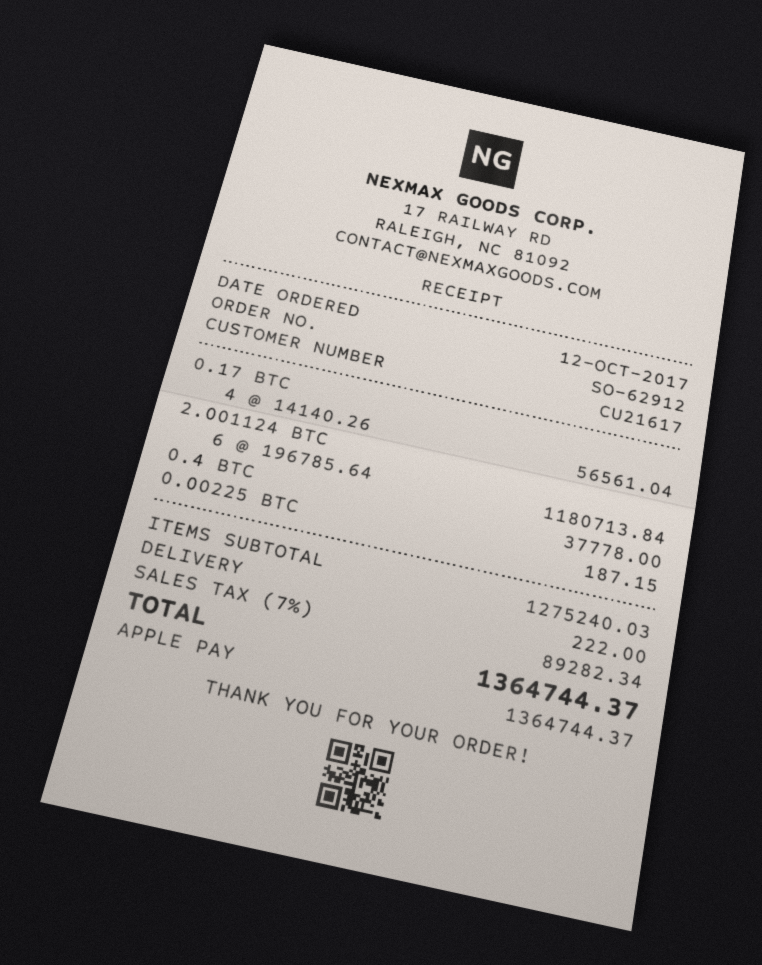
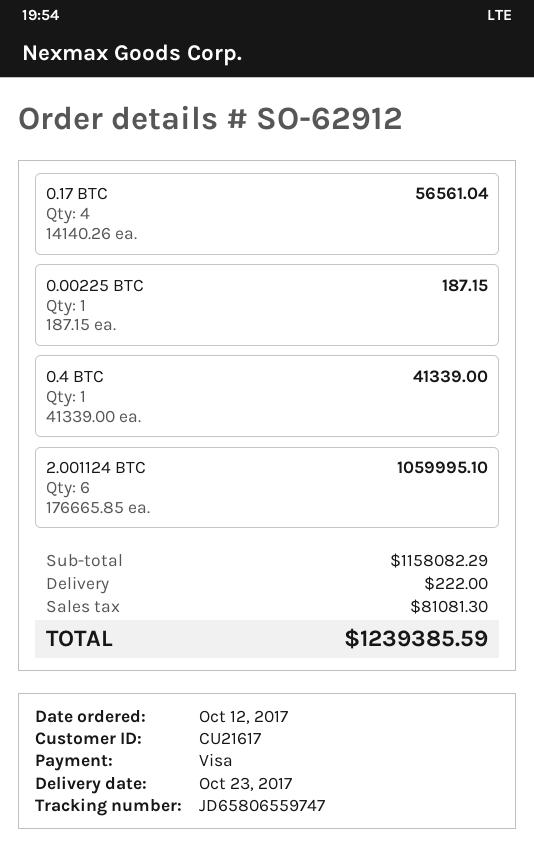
payment method: Apple Pay -> Visa
2.001124 BTC: 6 x 196785.64 = 1180713.84 -> 6 x 176665.85 = 1059995.10
0.4 BTC: 1 x 37778.00 = 37778.00 -> 1 x 41339.00 = 41339.00
subtotal: 1275240.03 -> 1158082.29
tax: 89282.34 -> 81081.30
total: 1364744.37 -> 1239385.59

